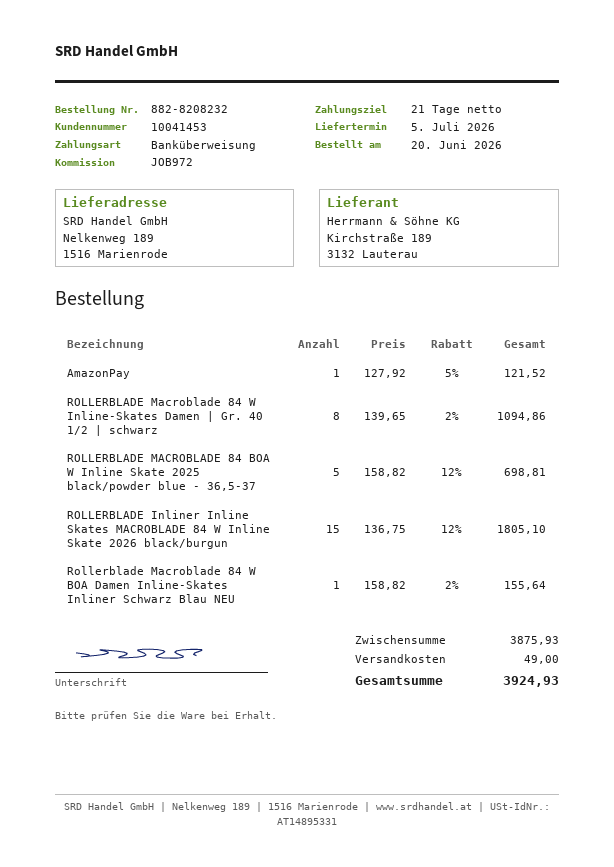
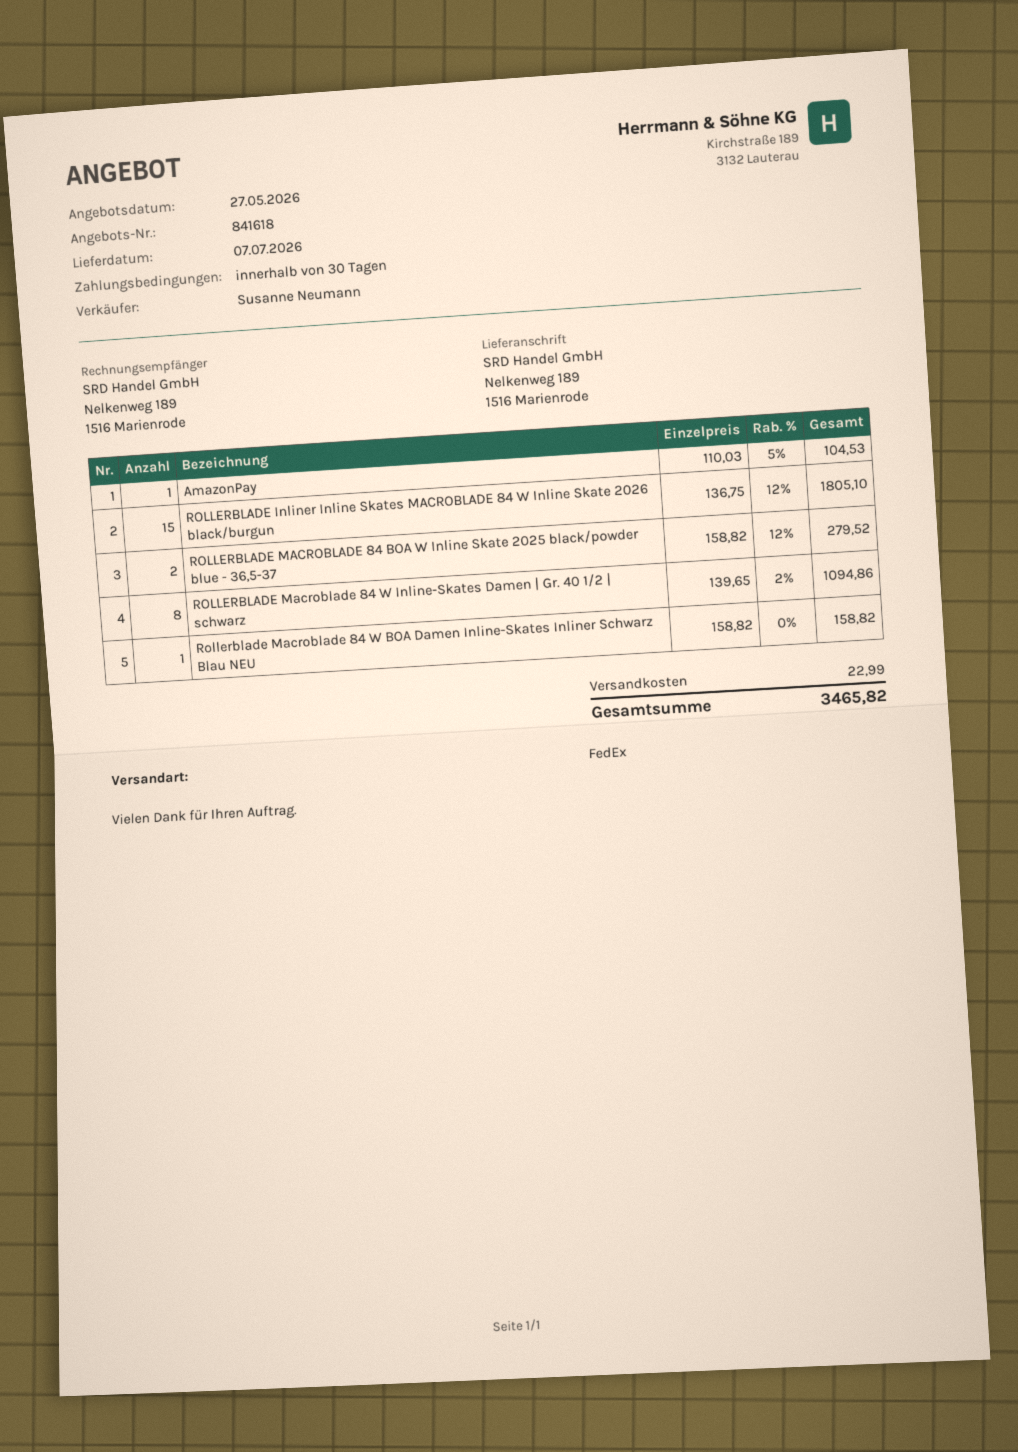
delivery date: 2026-07-05 -> 2026-07-07
payment terms: 21 days -> 30 days
AmazonPay: 1 x 127.92 - 5% = 121.52 -> 1 x 110.03 - 5% = 104.53
ROLLERBLADE MACROBLADE 84 BOA W Inline Skate 2025 black/powder blue - 36,5-37: 5 x 158.82 - 12% = 698.81 -> 2 x 158.82 - 12% = 279.52
Rollerblade Macroblade 84 W BOA Damen Inline-Skates Inliner Schwarz Blau NEU: 1 x 158.82 - 2% = 155.64 -> 1 x 158.82 = 158.82
shipping: 49.00 -> 22.99
total: 3924.93 -> 3465.82

